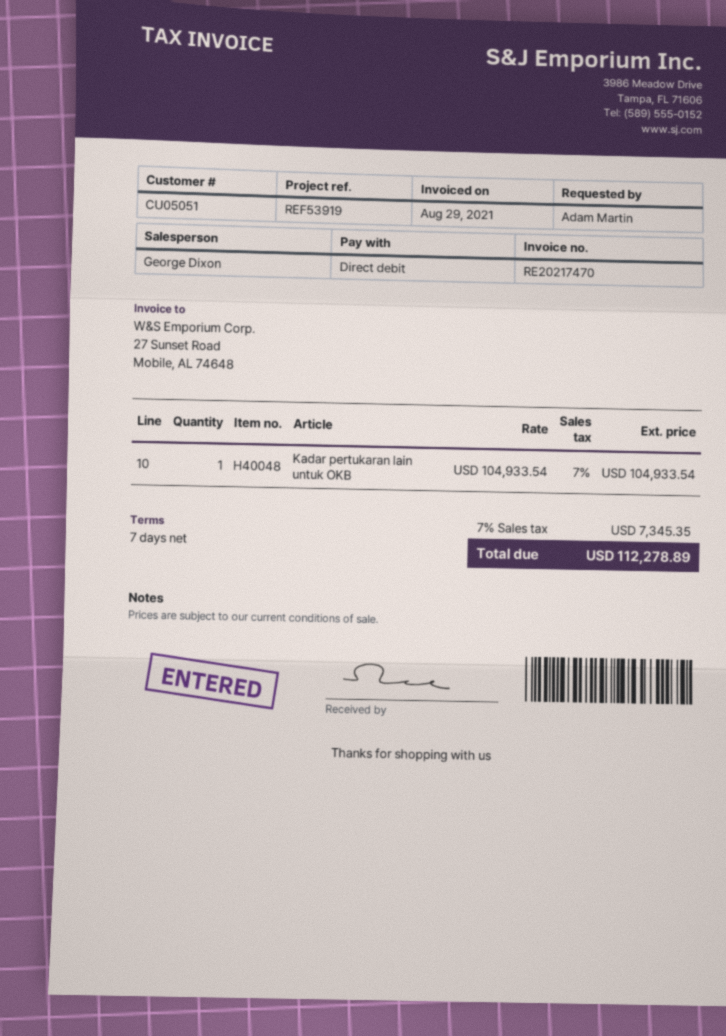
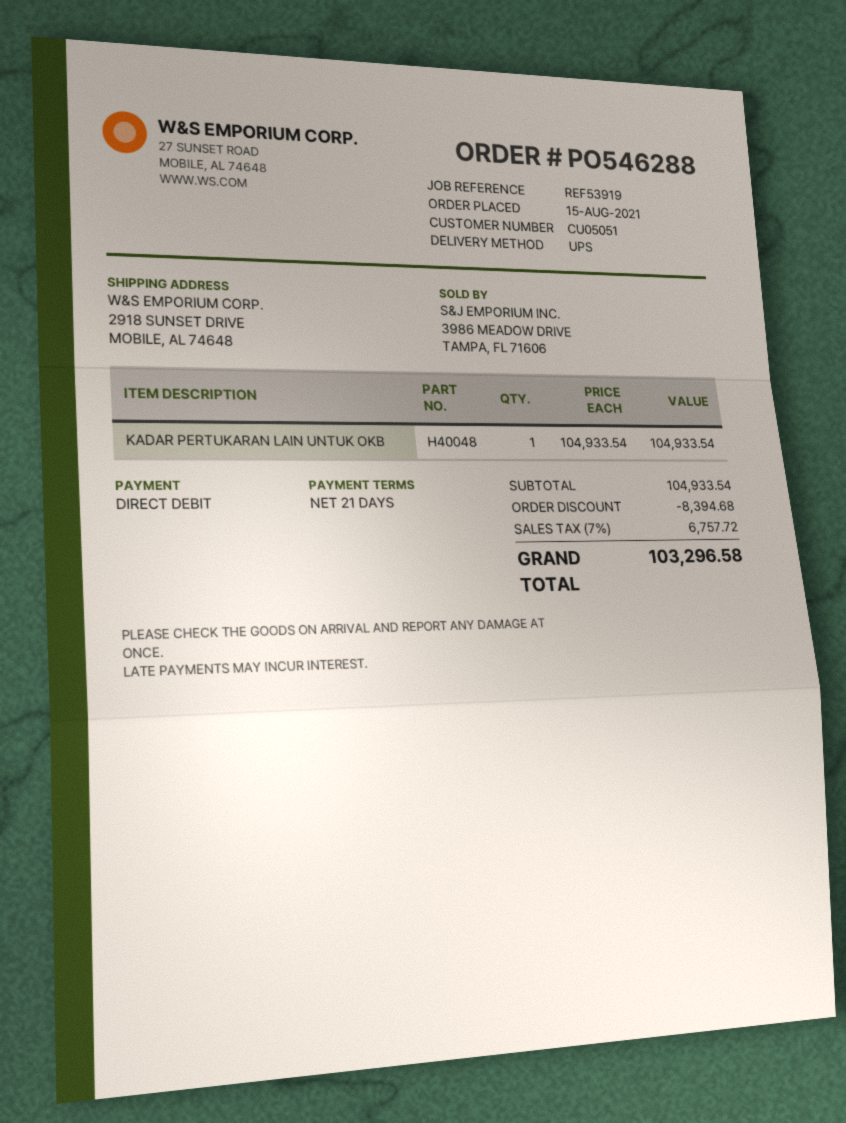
payment terms: 7 days -> 21 days
discount: none -> 8394.68
tax: 7% = 7345.35 -> 7% = 6757.72
total: 112278.89 -> 103296.58

